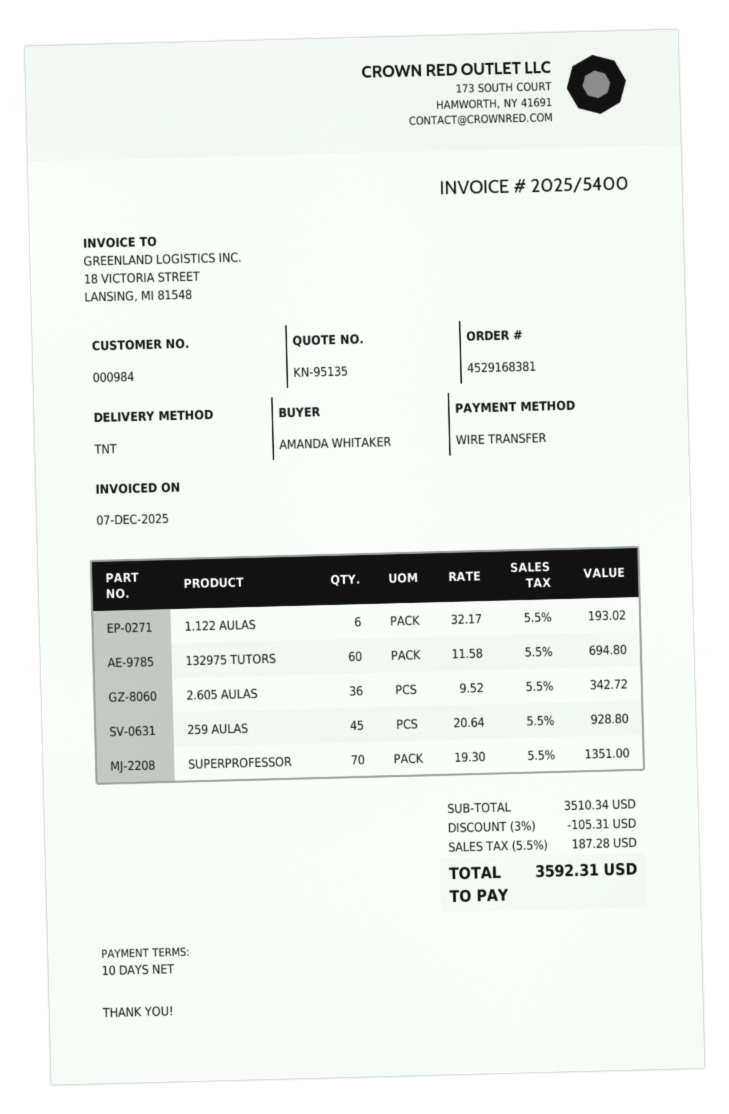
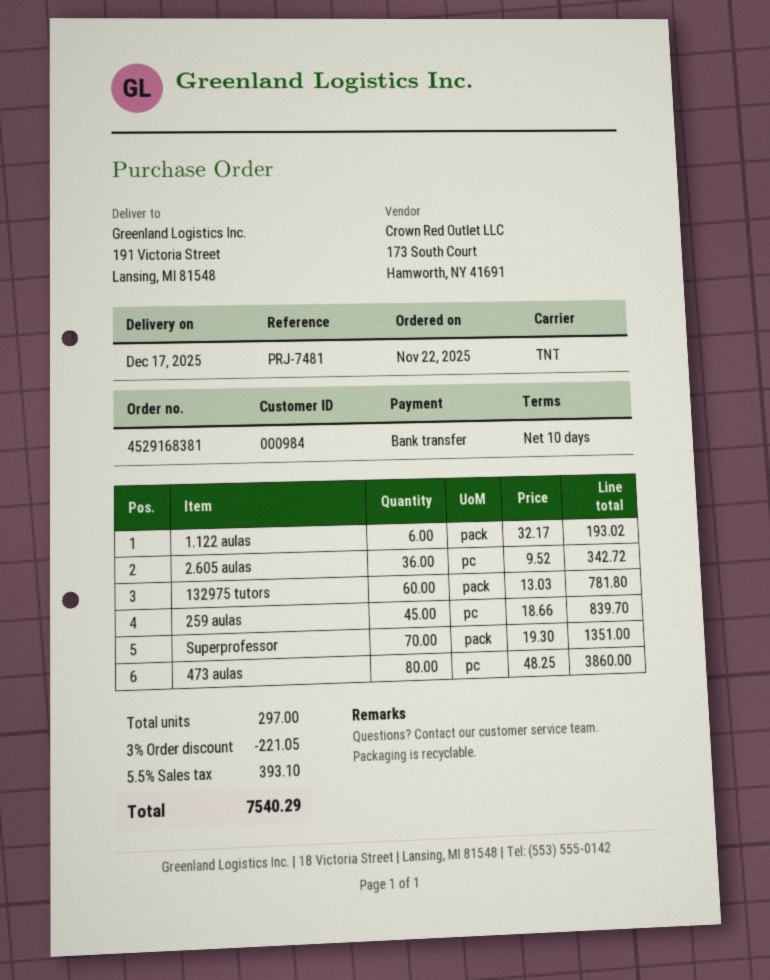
132975 TUTORS: 60 x 11.58 = 694.80 -> 60 x 13.03 = 781.80
259 AULAS: 45 x 20.64 = 928.80 -> 45 x 18.66 = 839.70
473 aulas: none -> 80 x 48.25 = 3860.00
discount: 3% = 105.31 -> 3% = 221.05
tax: 5.5% = 187.28 -> 5.5% = 393.10
total: 3592.31 -> 7540.29

